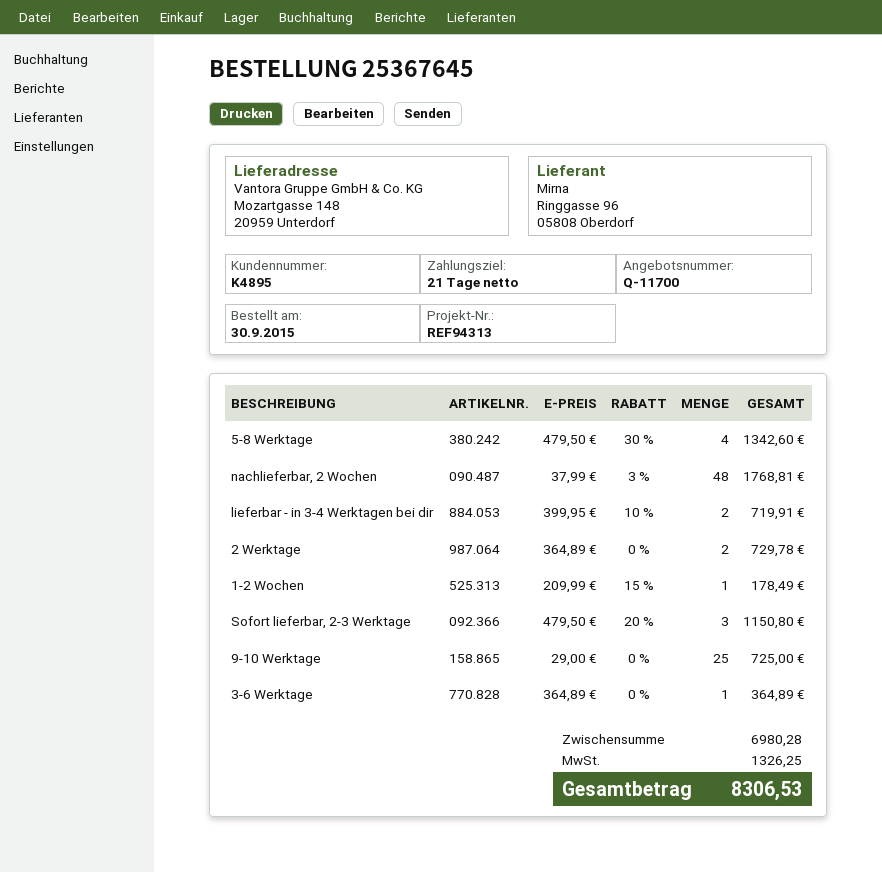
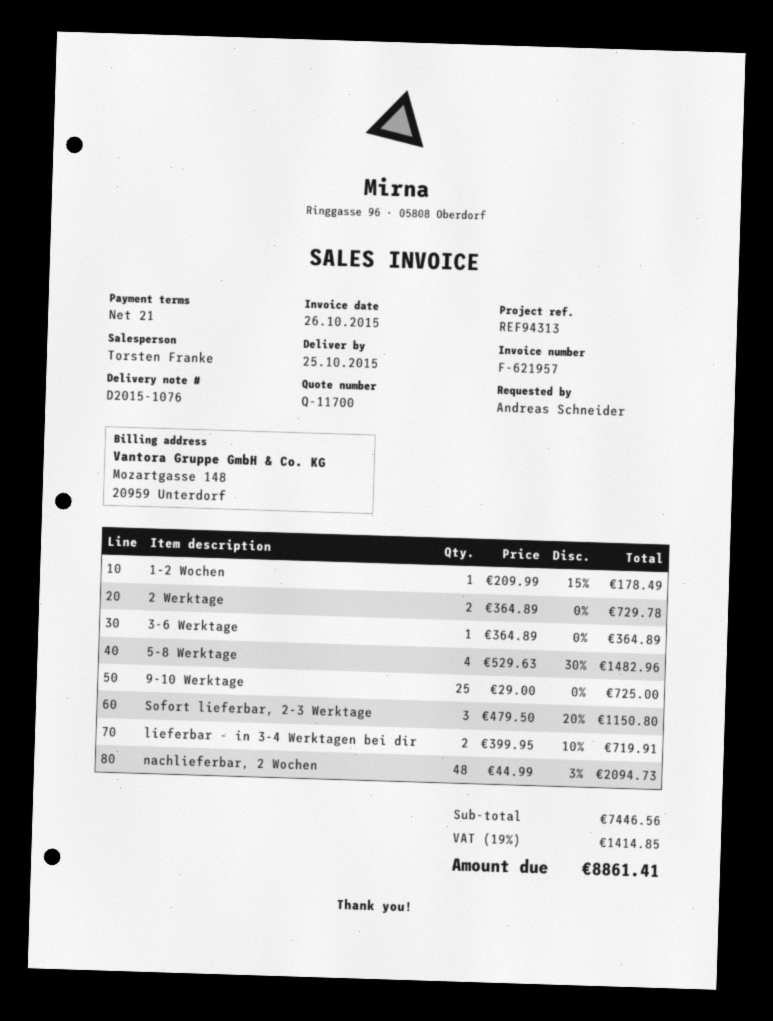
5-8 Werktage: 4 x 479.50 - 30% = 1342.60 -> 4 x 529.63 - 30% = 1482.96
nachlieferbar, 2 Wochen: 48 x 37.99 - 3% = 1768.81 -> 48 x 44.99 - 3% = 2094.73
subtotal: 6980.28 -> 7446.56
tax: 1326.25 -> 1414.85
total: 8306.53 -> 8861.41

